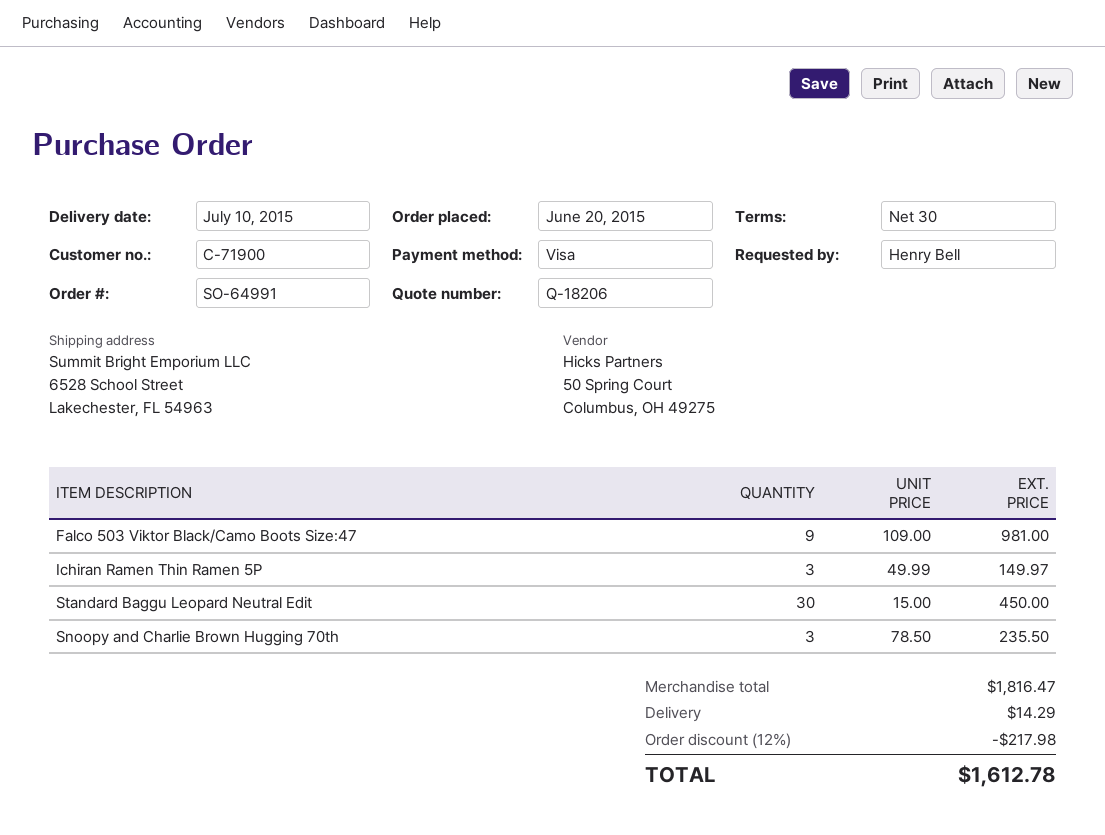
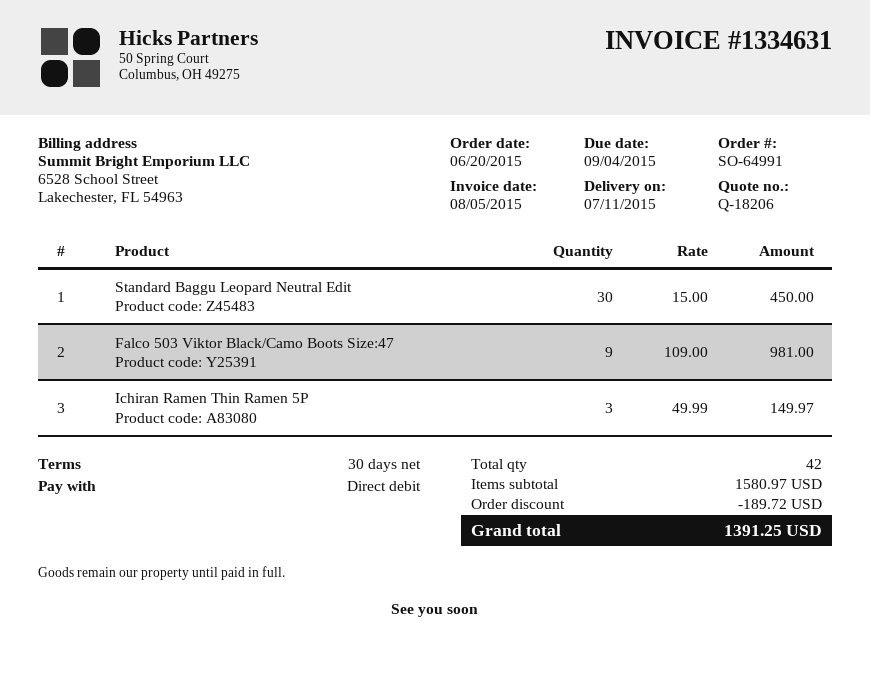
delivery date: 2015-07-10 -> 2015-07-11
payment method: Visa -> direct debit
Snoopy and Charlie Brown Hugging 70th: 3 x 78.50 = 235.50 -> none
subtotal: 1816.47 -> 1580.97
discount: 217.98 -> 189.72
shipping: 14.29 -> none
total: 1612.78 -> 1391.25

